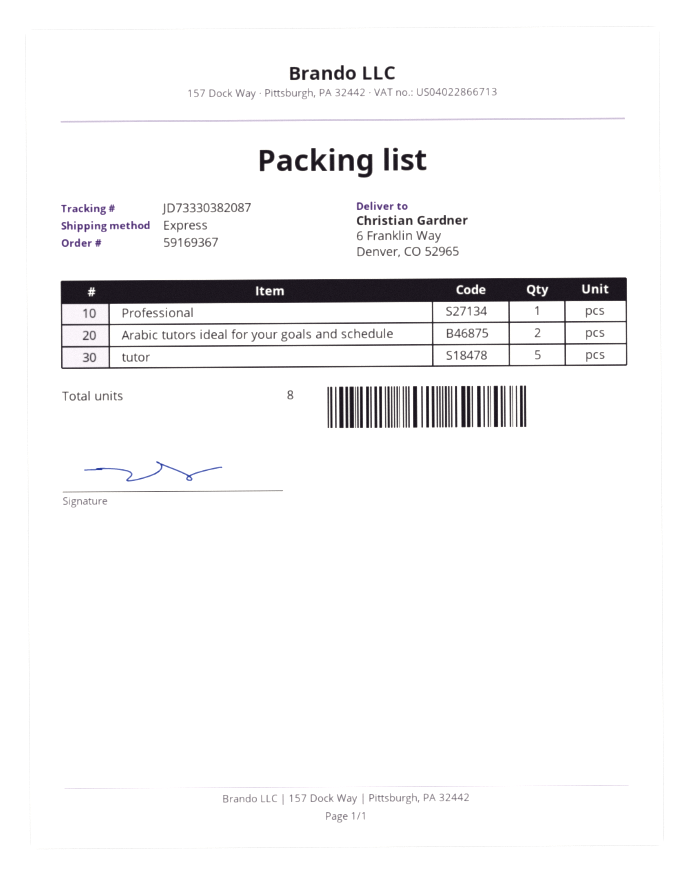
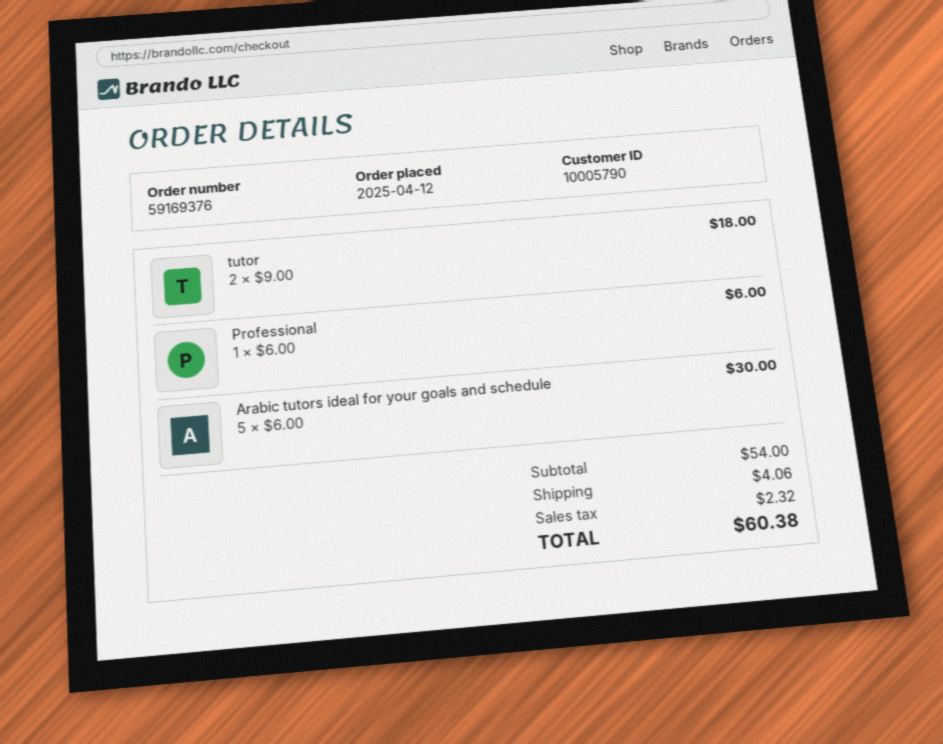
order number: 59169367 -> 59169376
Arabic tutors ideal for your goals and schedule: 2 -> 5
tutor: 5 -> 2

